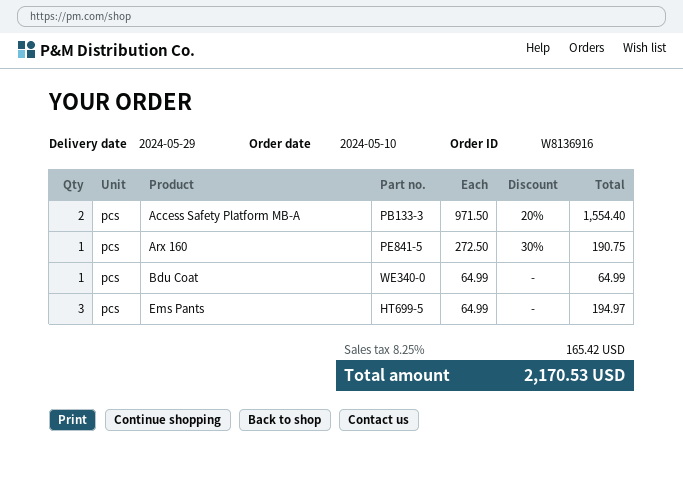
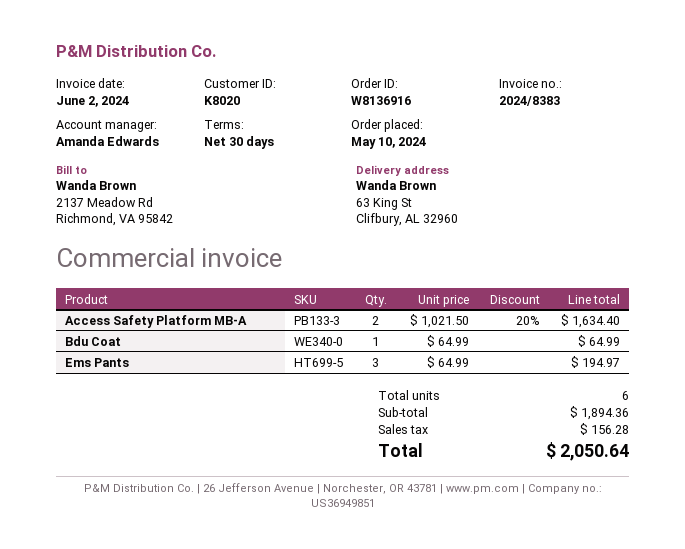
Access Safety Platform MB-A: 2 x 971.50 - 20% = 1554.40 -> 2 x 1021.50 - 20% = 1634.40
Arx 160: 1 x 272.50 - 30% = 190.75 -> none
tax: 165.42 -> 156.28
total: 2170.53 -> 2050.64

